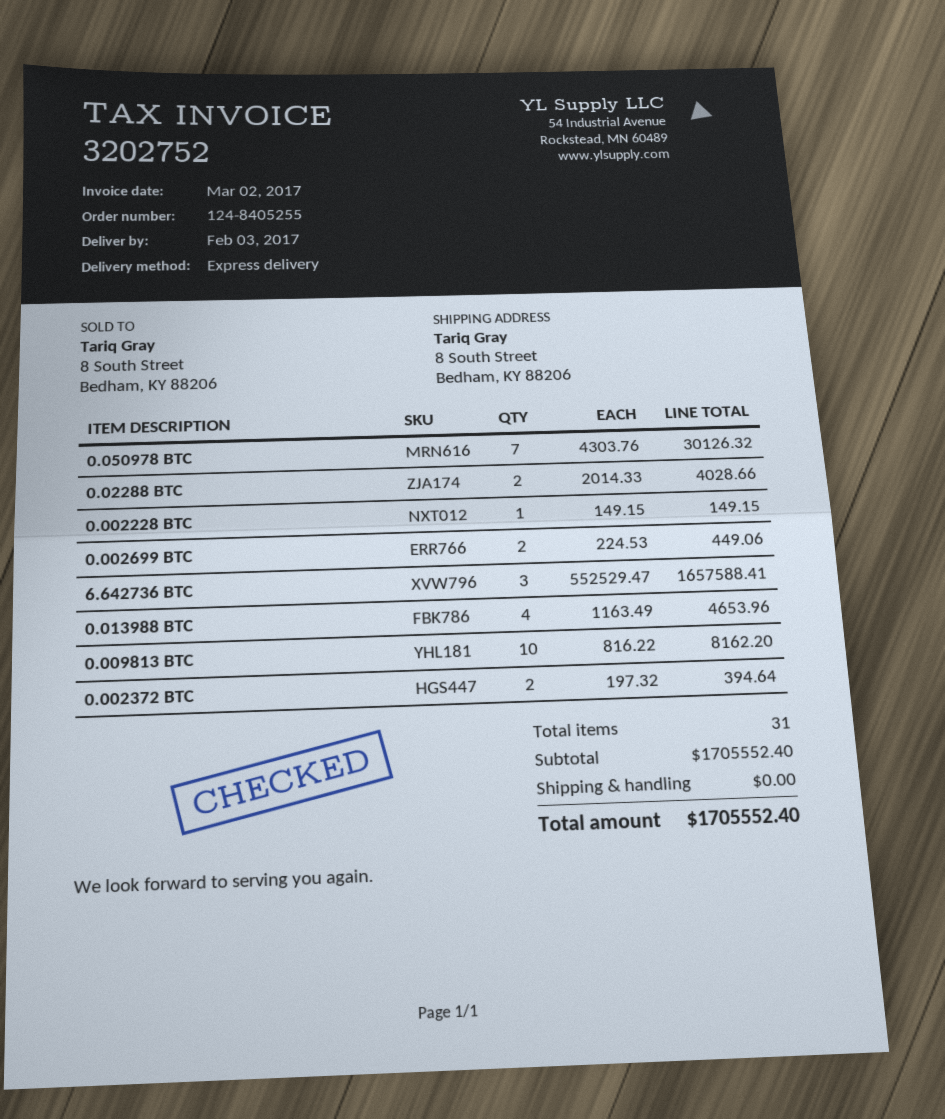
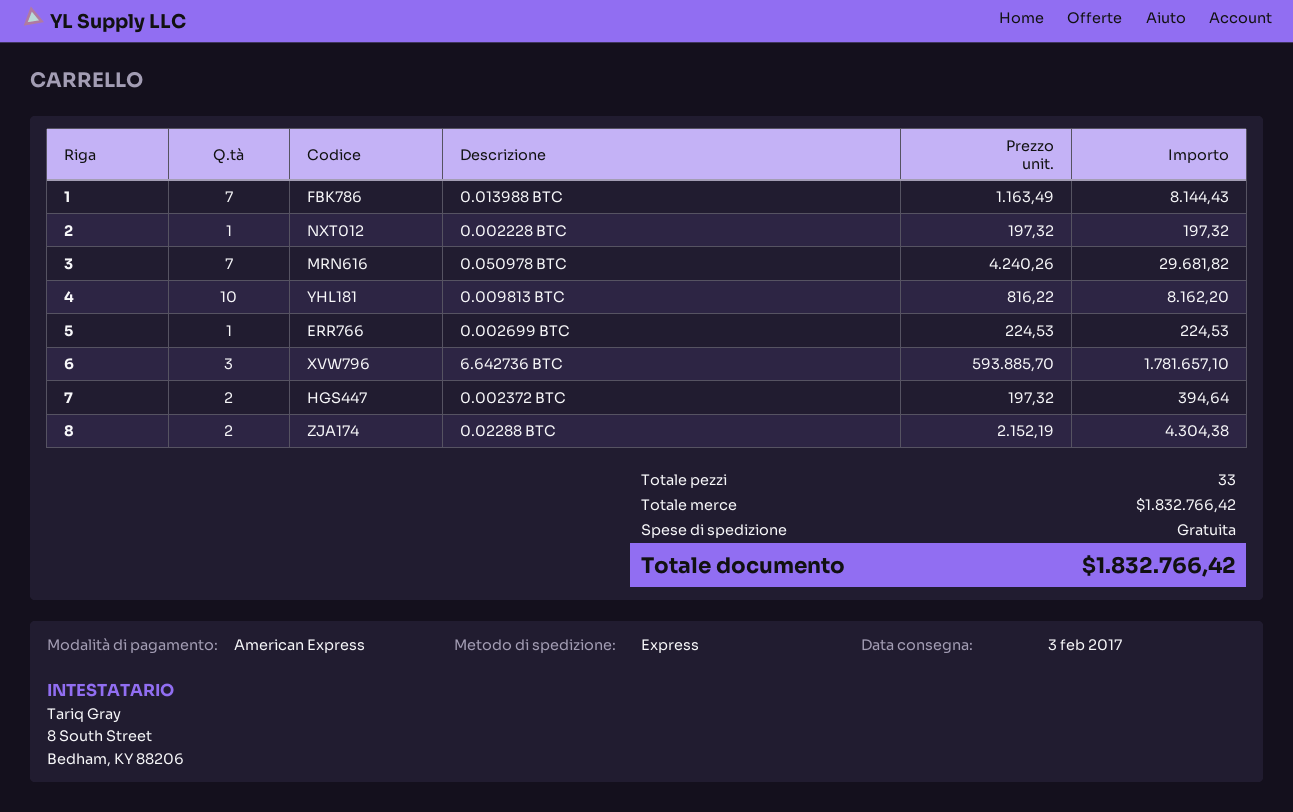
0.050978 BTC: 7 x 4303.76 = 30126.32 -> 7 x 4240.26 = 29681.82
0.02288 BTC: 2 x 2014.33 = 4028.66 -> 2 x 2152.19 = 4304.38
0.002228 BTC: 1 x 149.15 = 149.15 -> 1 x 197.32 = 197.32
0.002699 BTC: 2 x 224.53 = 449.06 -> 1 x 224.53 = 224.53
6.642736 BTC: 3 x 552529.47 = 1657588.41 -> 3 x 593885.70 = 1781657.10
0.013988 BTC: 4 x 1163.49 = 4653.96 -> 7 x 1163.49 = 8144.43
total quantity: 31 -> 33
subtotal: 1705552.40 -> 1832766.42
total: 1705552.40 -> 1832766.42

